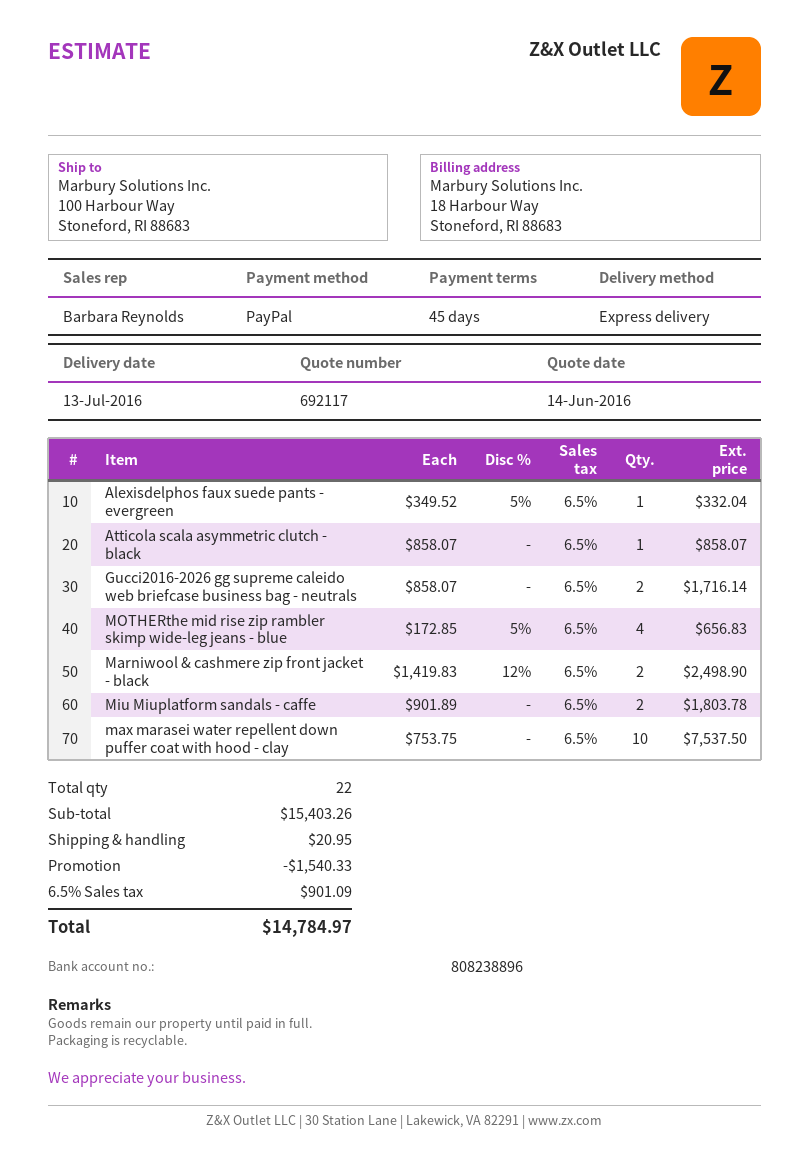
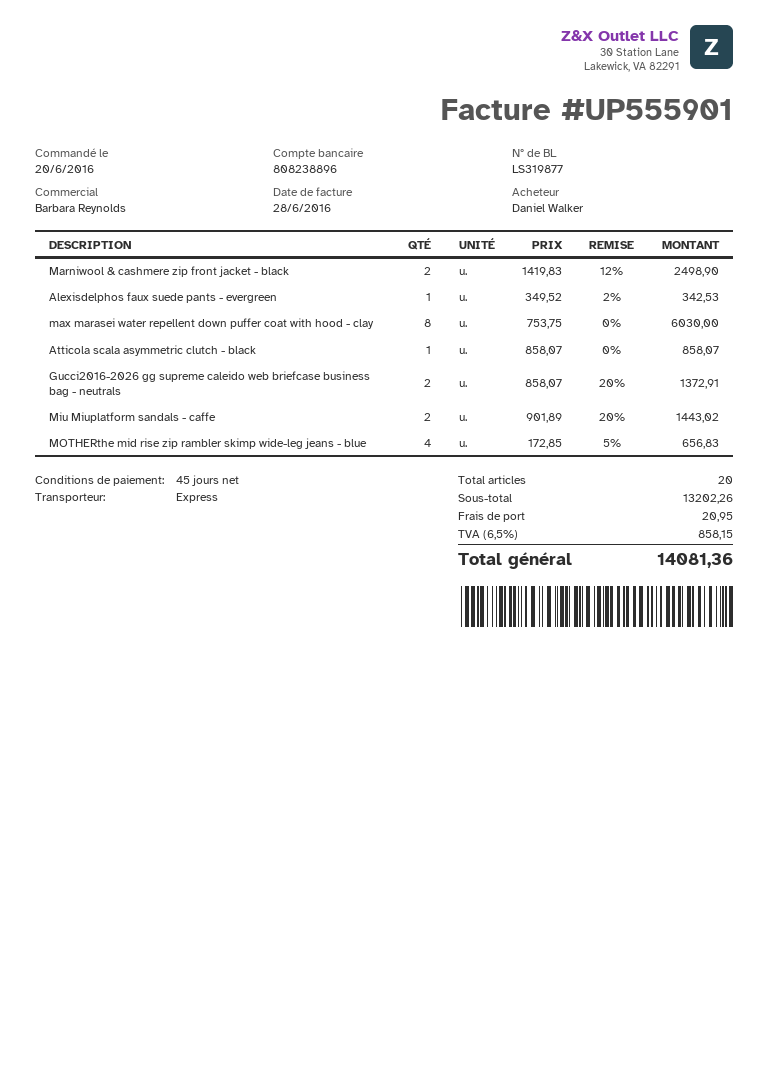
Alexisdelphos faux suede pants - evergreen: 1 x 349.52 - 5% = 332.04 -> 1 x 349.52 - 2% = 342.53
Gucci2016-2026 gg supreme caleido web briefcase business bag - neutrals: 2 x 858.07 = 1716.14 -> 2 x 858.07 - 20% = 1372.91
Miu Miuplatform sandals - caffe: 2 x 901.89 = 1803.78 -> 2 x 901.89 - 20% = 1443.02
max marasei water repellent down puffer coat with hood - clay: 10 x 753.75 = 7537.50 -> 8 x 753.75 = 6030.00
total quantity: 22 -> 20
subtotal: 15403.26 -> 13202.26
discount: 1540.33 -> none
tax: 6.5% = 901.09 -> 6.5% = 858.15
total: 14784.97 -> 14081.36

